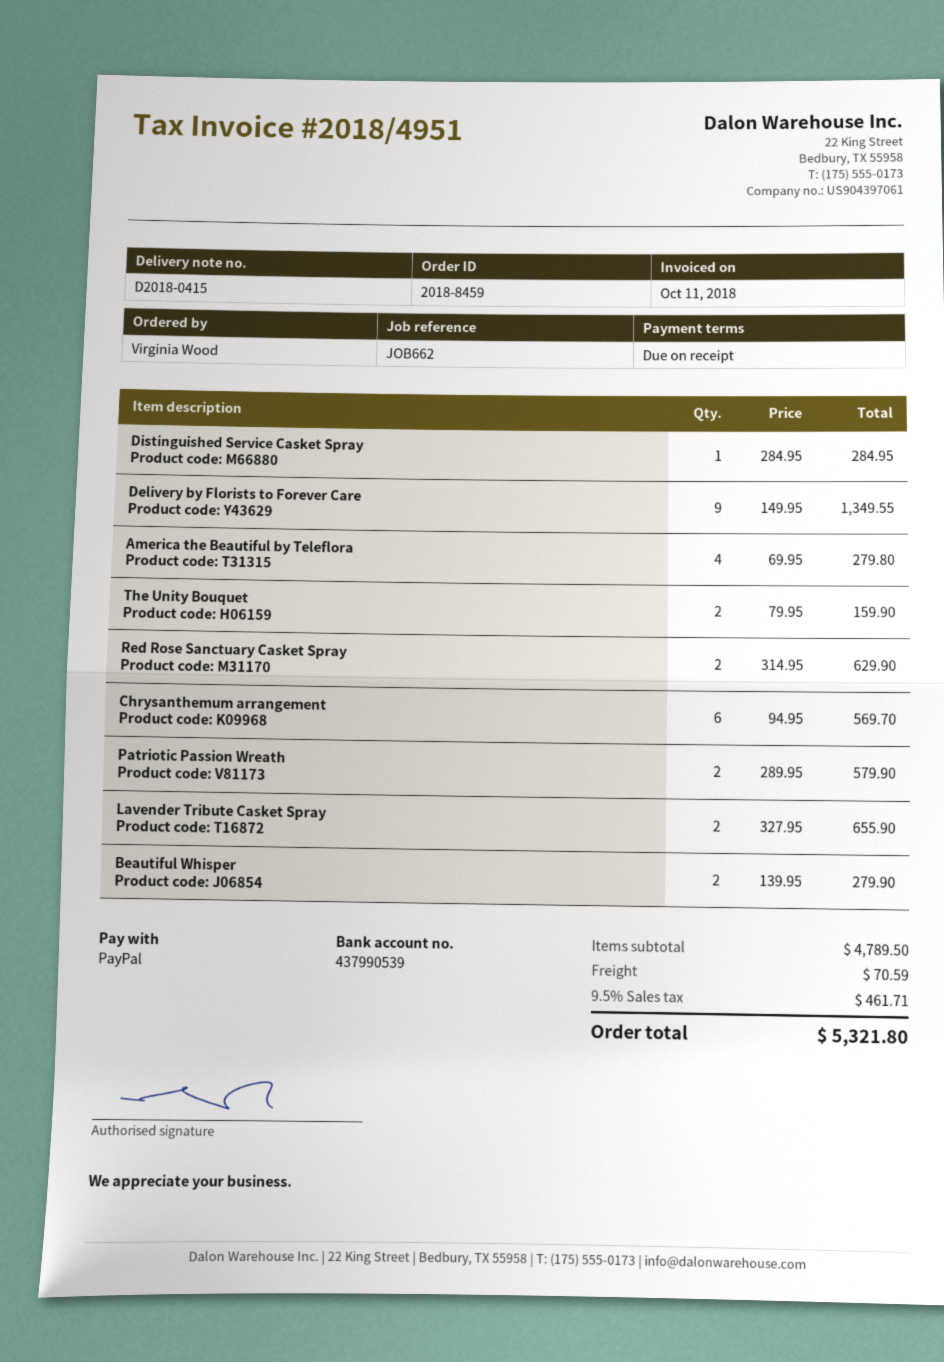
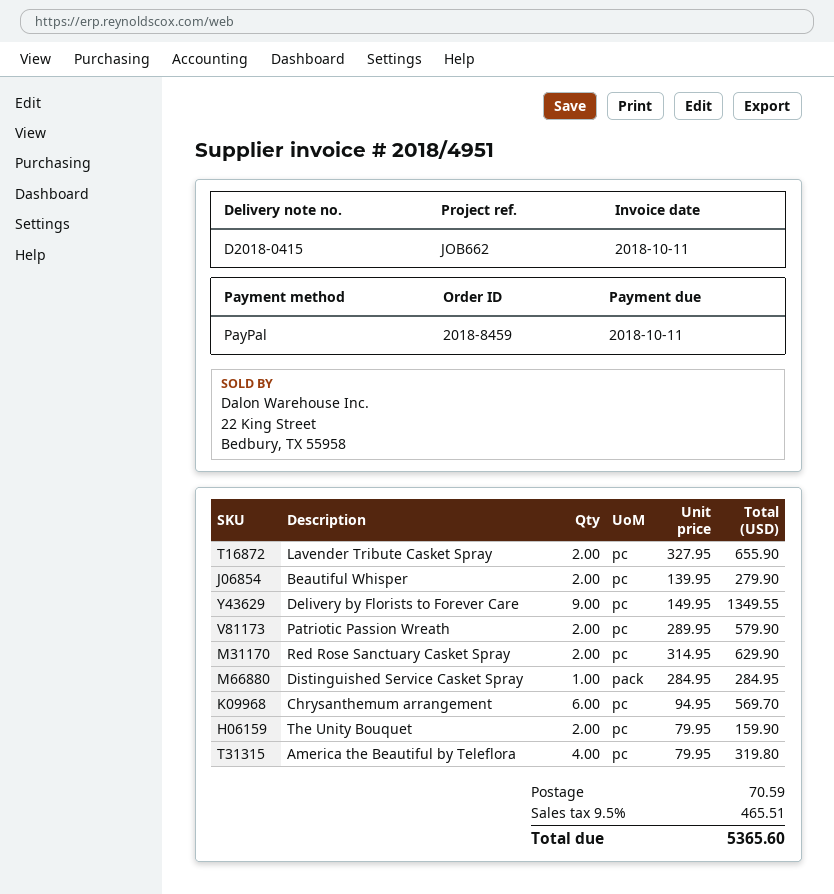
America the Beautiful by Teleflora: 4 x 69.95 = 279.80 -> 4 x 79.95 = 319.80
tax: 9.5% = 461.71 -> 9.5% = 465.51
total: 5321.80 -> 5365.60

